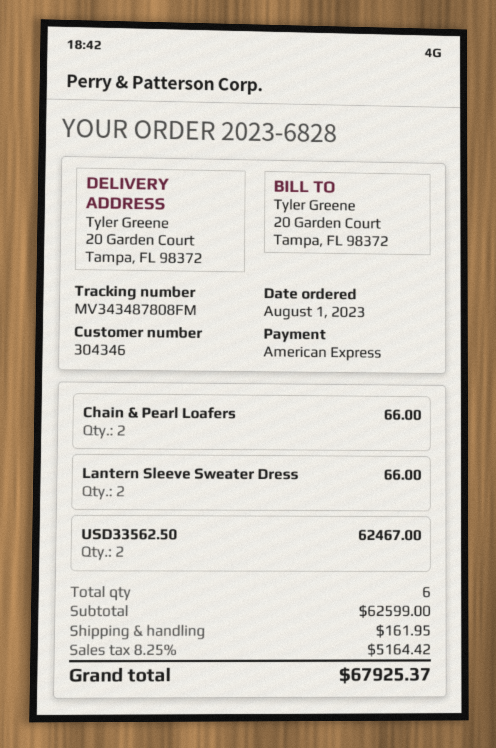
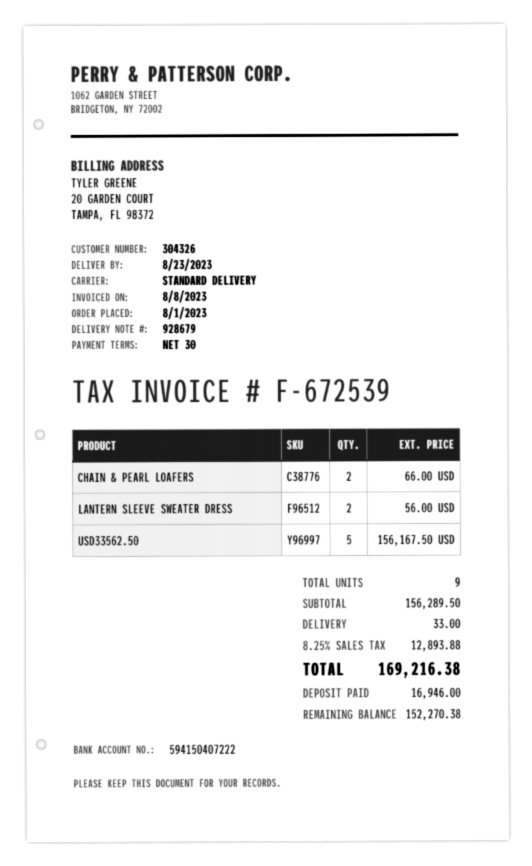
customer number: 304346 -> 304326
Lantern Sleeve Sweater Dress: 2 for 66.00 -> 2 for 56.00
USD33562.50: 2 for 62467.00 -> 5 for 156167.50
total quantity: 6 -> 9
subtotal: 62599.00 -> 156289.50
shipping: 161.95 -> 33.00
tax: 8.25% = 5164.42 -> 8.25% = 12893.88
total: 67925.37 -> 169216.38

